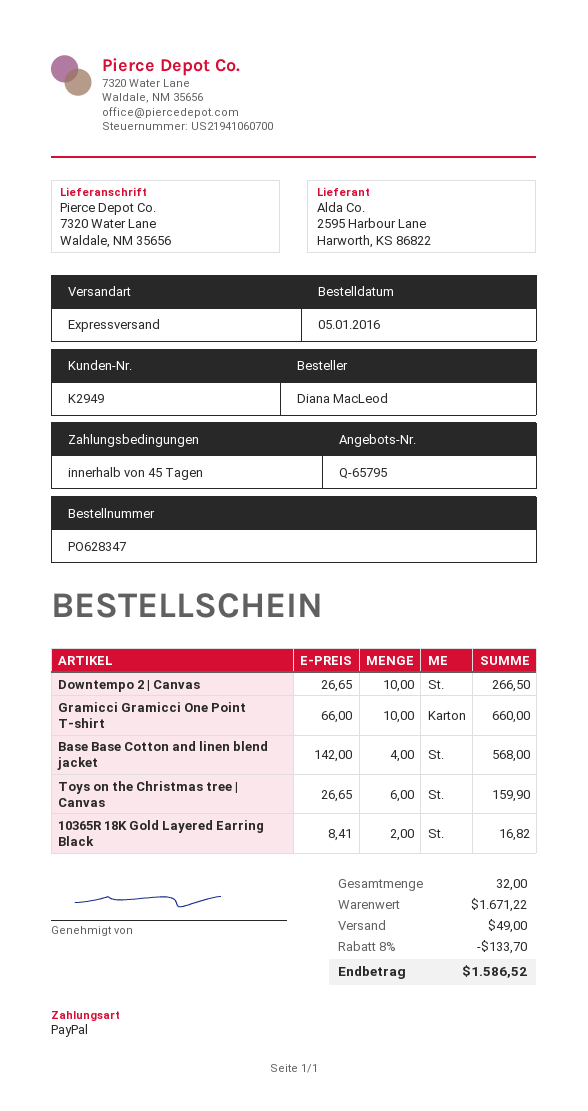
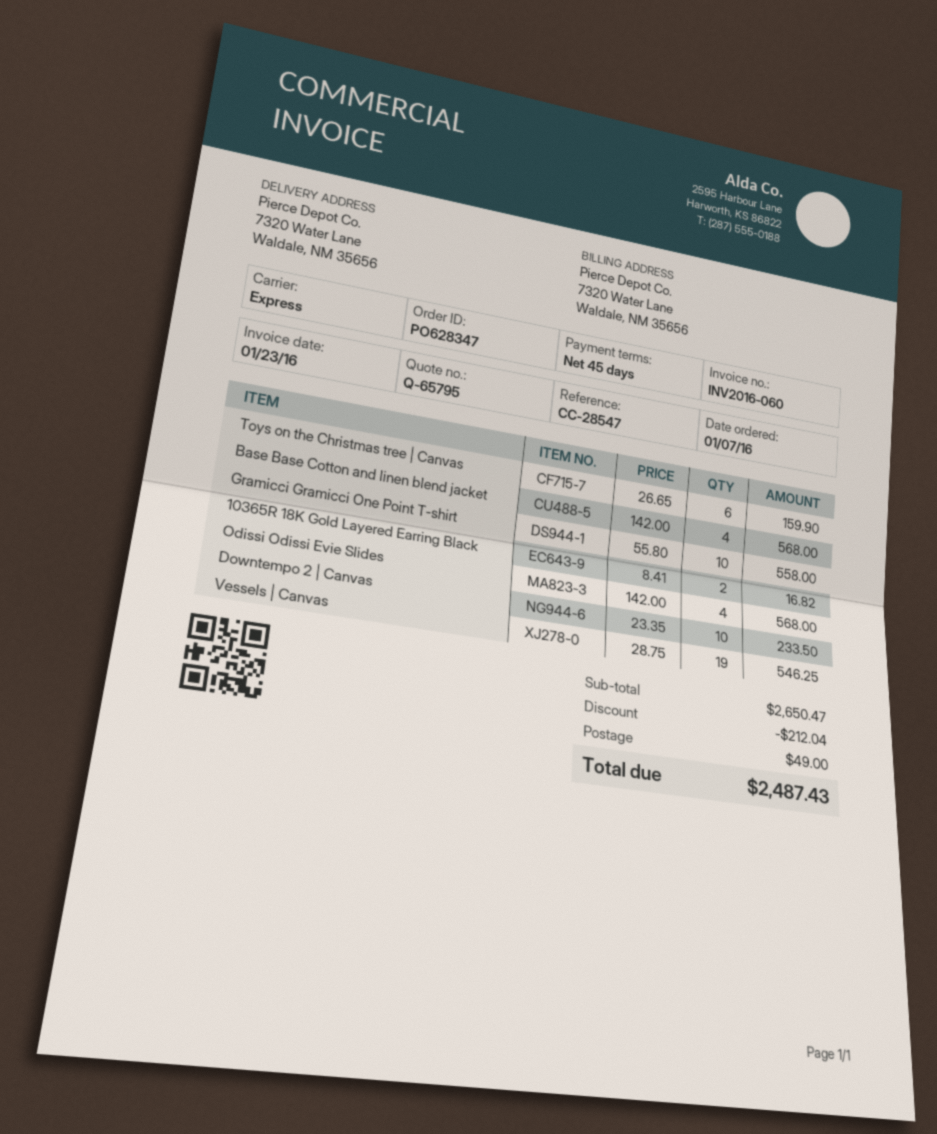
order date: 2016-01-05 -> 2016-01-07
Downtempo 2 | Canvas: 10 x 26.65 = 266.50 -> 10 x 23.35 = 233.50
Gramicci Gramicci One Point T-shirt: 10 x 66.00 = 660.00 -> 10 x 55.80 = 558.00
Odissi Odissi Evie Slides: none -> 4 x 142.00 = 568.00
Vessels | Canvas: none -> 19 x 28.75 = 546.25
subtotal: 1671.22 -> 2650.47
discount: 133.70 -> 212.04
total: 1586.52 -> 2487.43

